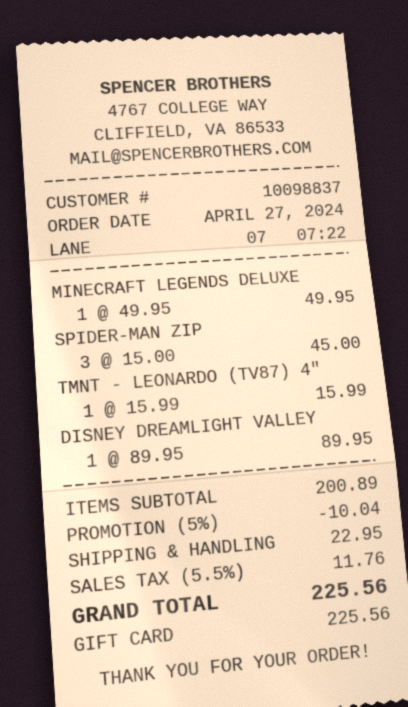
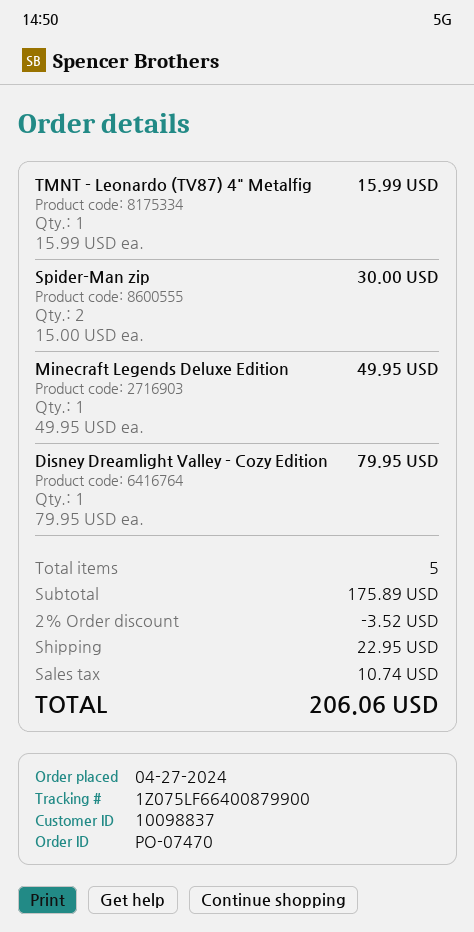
SPIDER-MAN ZIP: 3 x 15.00 = 45.00 -> 2 x 15.00 = 30.00
DISNEY DREAMLIGHT VALLEY: 1 x 89.95 = 89.95 -> 1 x 79.95 = 79.95
subtotal: 200.89 -> 175.89
discount: 5% = 10.04 -> 2% = 3.52
tax: 11.76 -> 10.74
total: 225.56 -> 206.06

